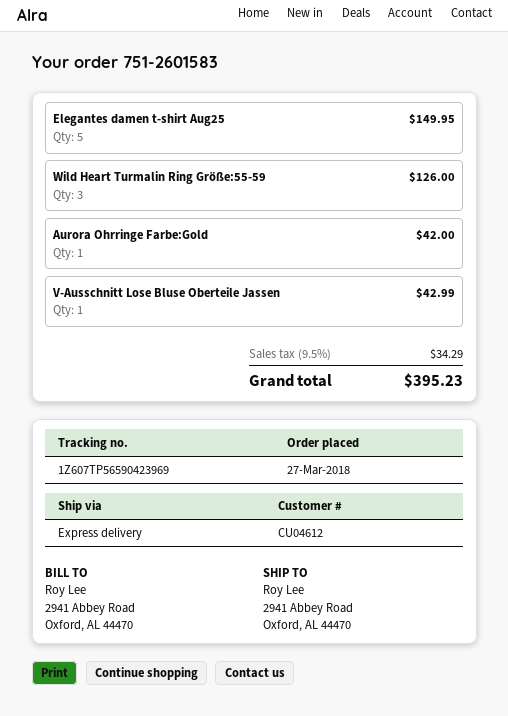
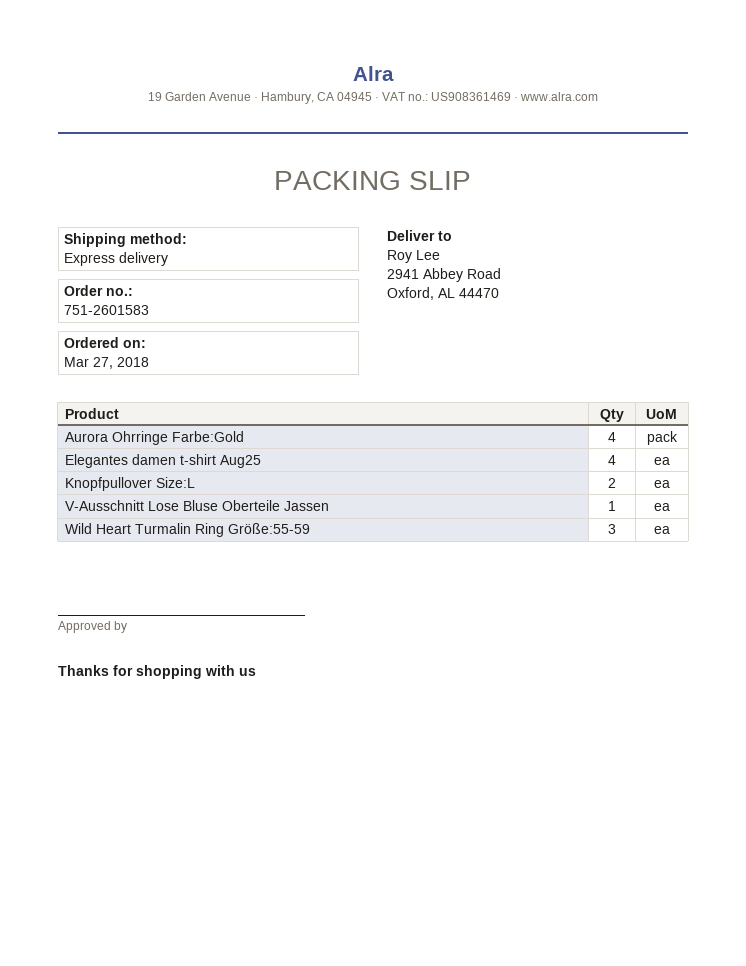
Elegantes damen t-shirt Aug25: 5 -> 4
Aurora Ohrringe Farbe:Gold: 1 -> 4
Knopfpullover Size:L: none -> 2

